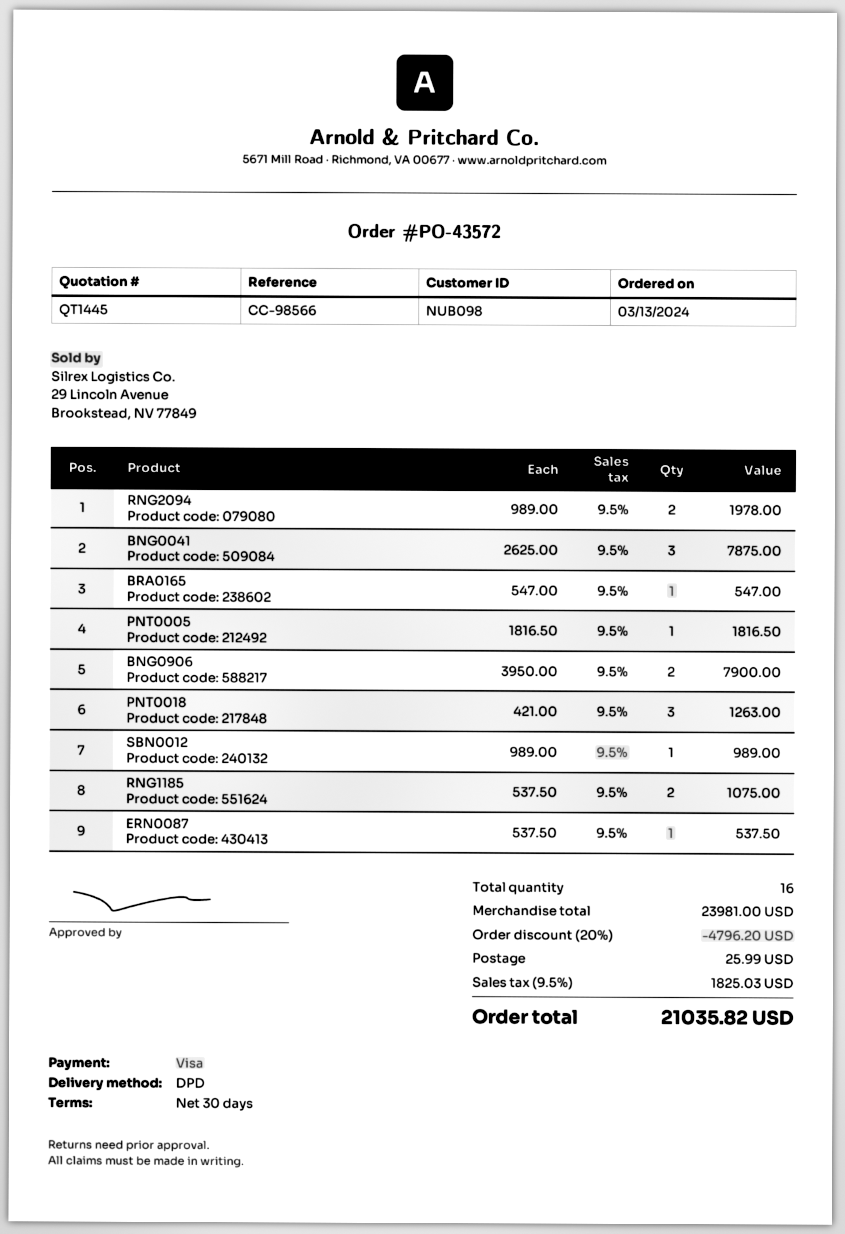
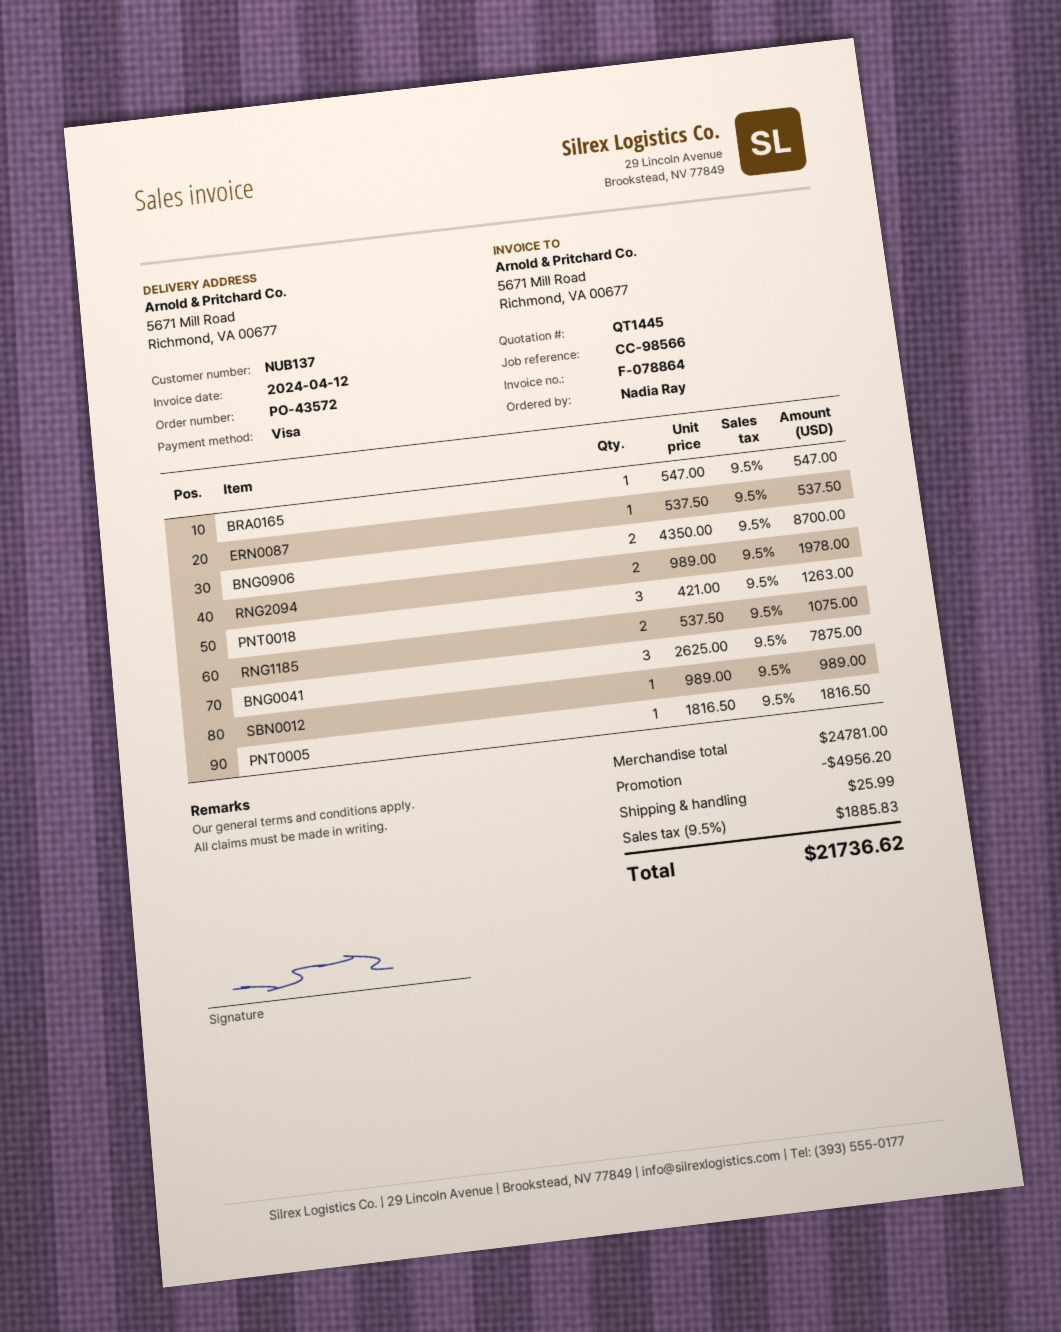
customer number: NUB098 -> NUB137
BNG0906: 2 x 3950.00 = 7900.00 -> 2 x 4350.00 = 8700.00
subtotal: 23981.00 -> 24781.00
discount: 4796.20 -> 4956.20
tax: 9.5% = 1825.03 -> 9.5% = 1885.83
total: 21035.82 -> 21736.62

